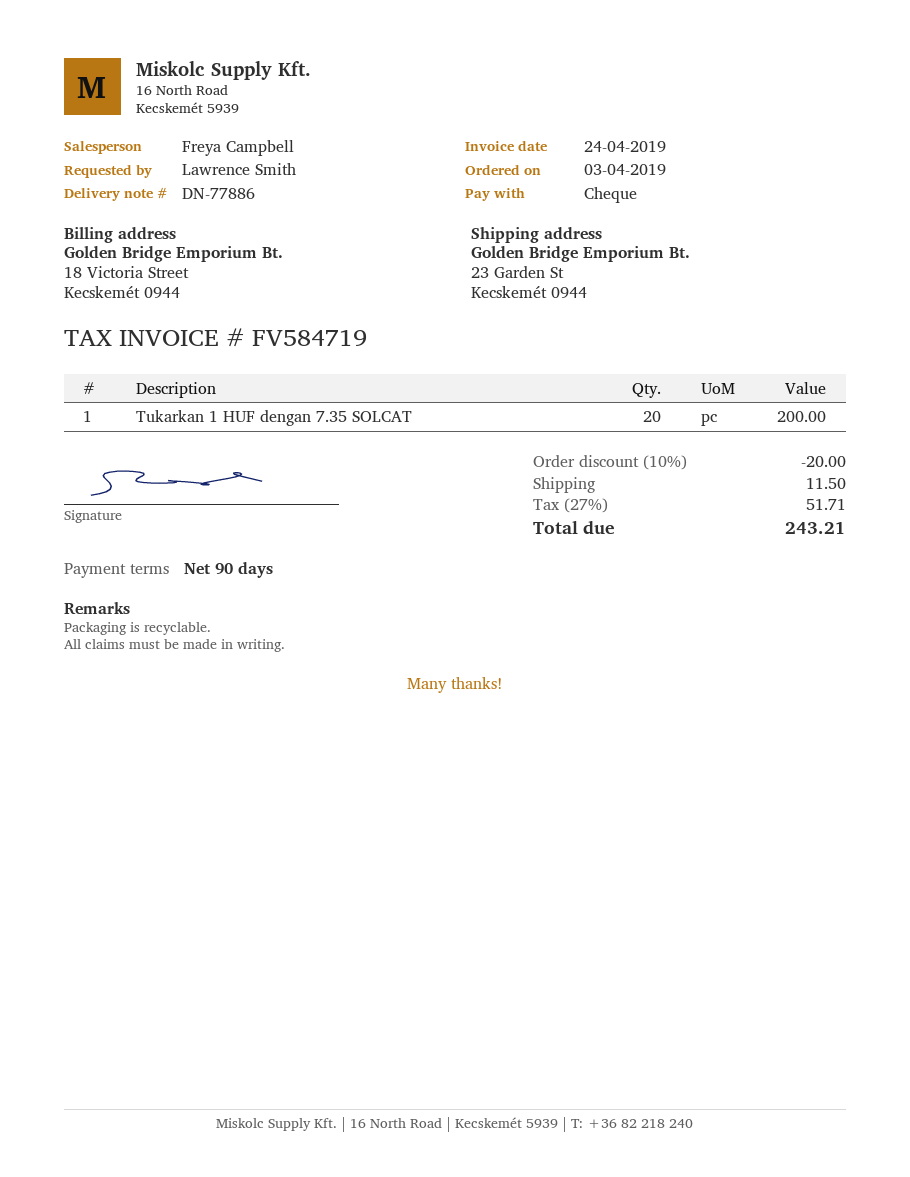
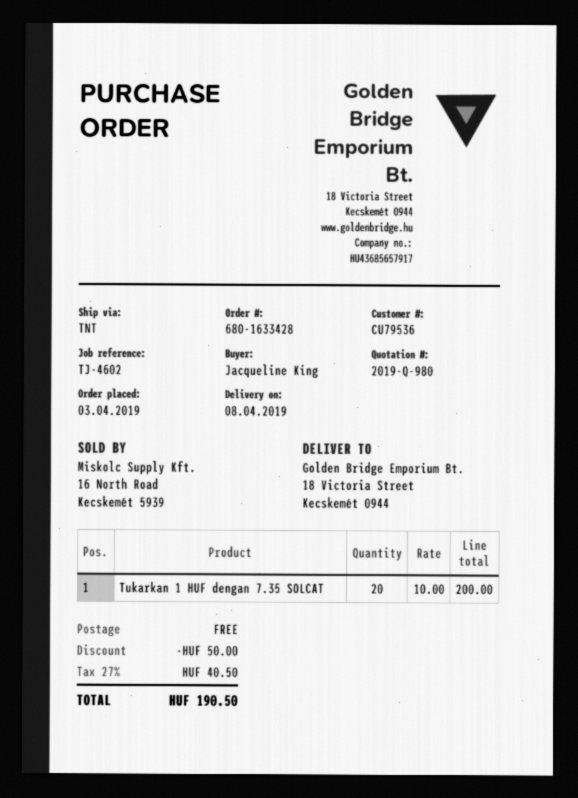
ordered by: Lawrence Smith -> Jacqueline King
ship to: 23 Garden St, Kecskemét 0944 -> 18 Victoria Street, Kecskemét 0944
discount: 20.00 -> 50.00
shipping: 11.50 -> 0.00
tax: 27% = 51.71 -> 27% = 40.50
total: 243.21 -> 190.50

